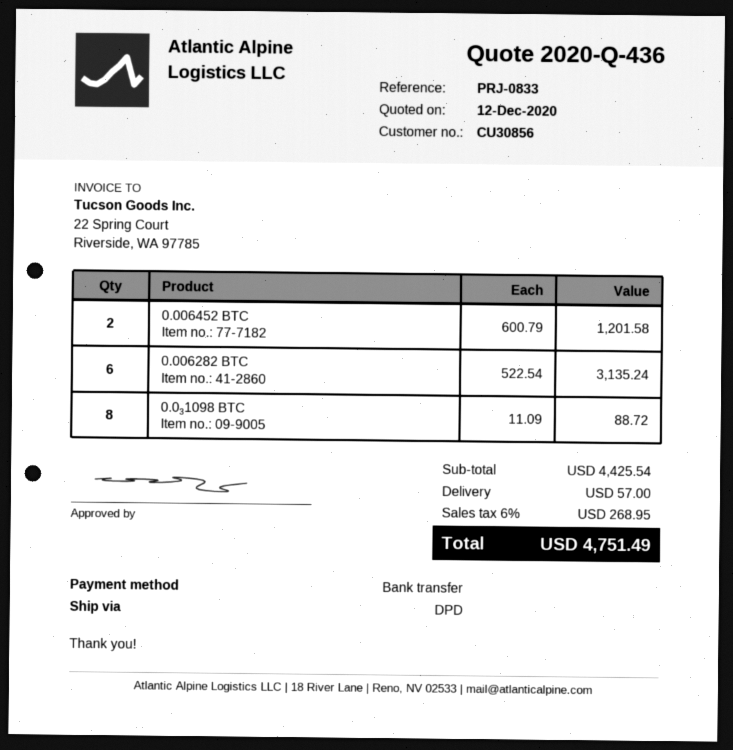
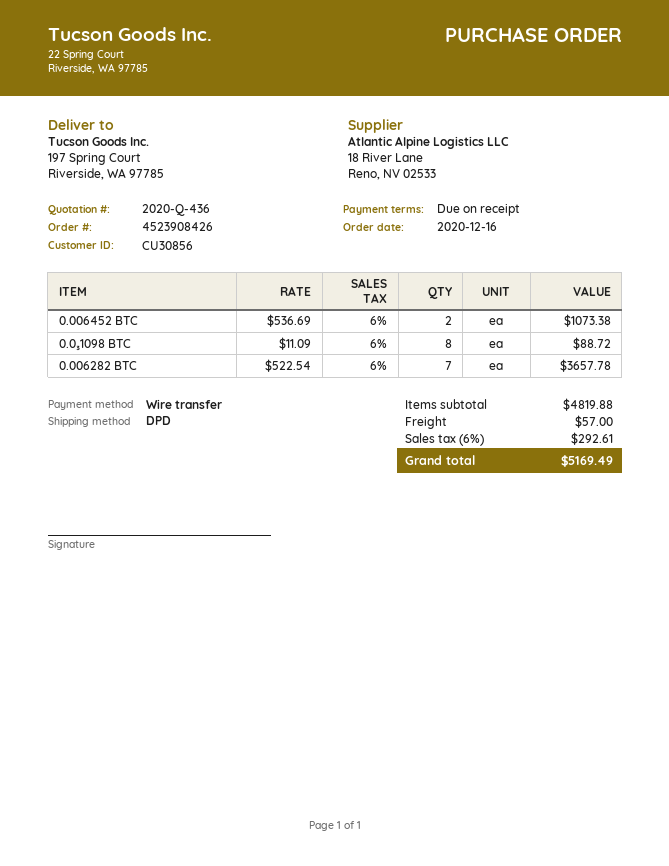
0.006452 BTC: 2 x 600.79 = 1201.58 -> 2 x 536.69 = 1073.38
0.006282 BTC: 6 x 522.54 = 3135.24 -> 7 x 522.54 = 3657.78
subtotal: 4425.54 -> 4819.88
tax: 6% = 268.95 -> 6% = 292.61
total: 4751.49 -> 5169.49

